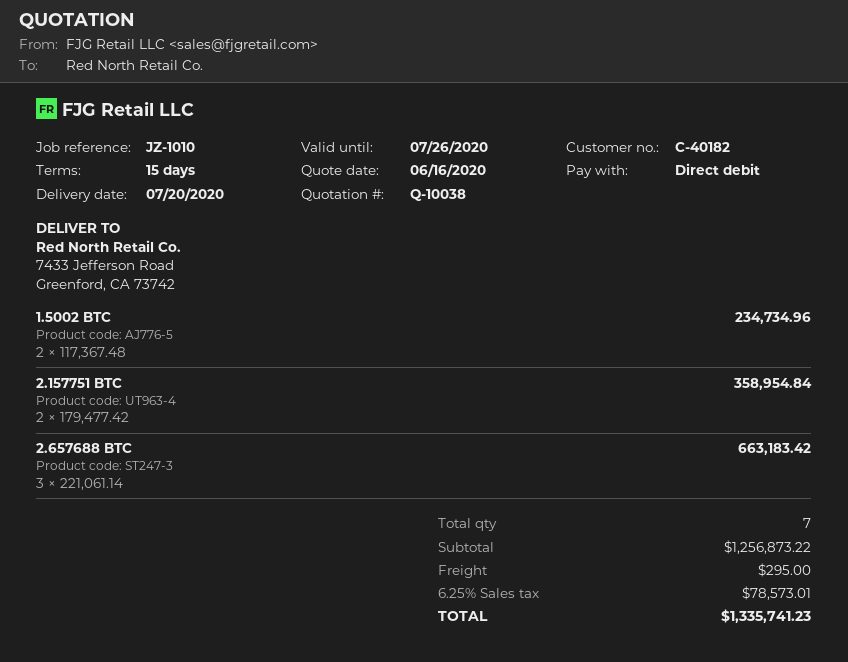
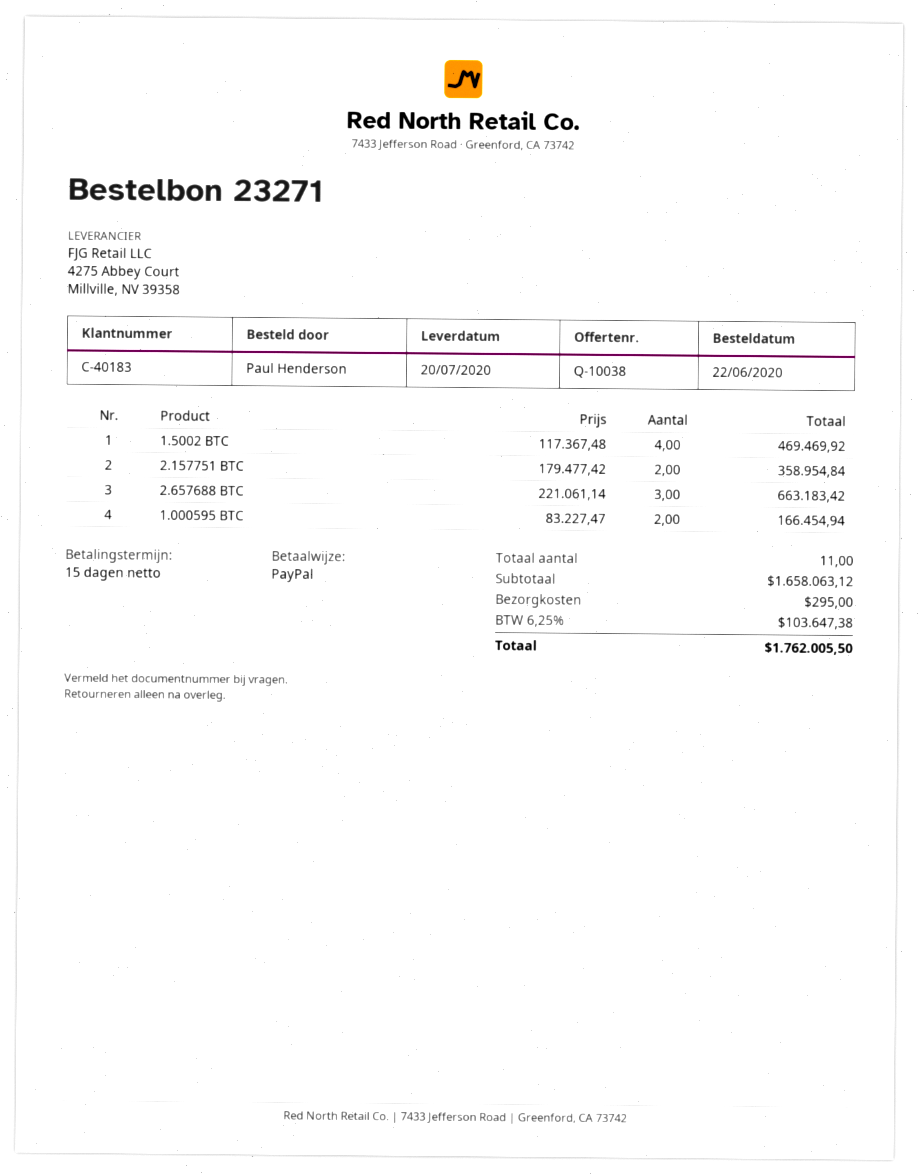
customer number: C-40182 -> C-40183
payment method: direct debit -> PayPal
1.5002 BTC: 2 x 117367.48 = 234734.96 -> 4 x 117367.48 = 469469.92
1.000595 BTC: none -> 2 x 83227.47 = 166454.94
total quantity: 7 -> 11
subtotal: 1256873.22 -> 1658063.12
tax: 6.25% = 78573.01 -> 6.25% = 103647.38
total: 1335741.23 -> 1762005.50

